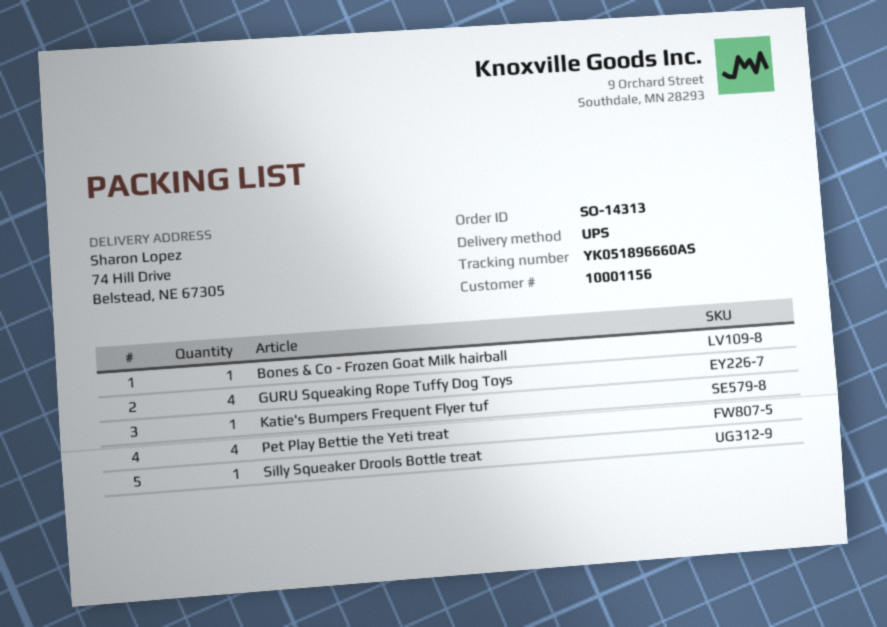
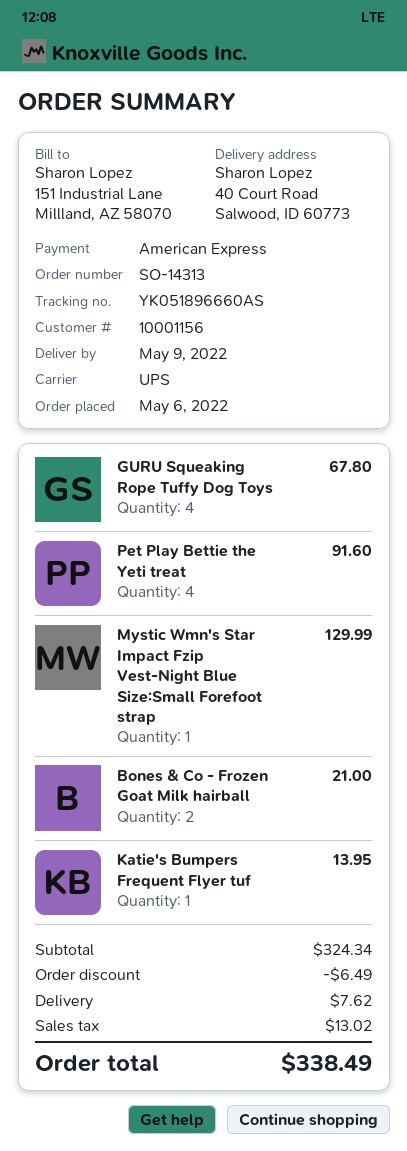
ship to: 74 Hill Drive, Belstead, NE 67305 -> 40 Court Road, Salwood, ID 60773
Bones & Co - Frozen Goat Milk hairball: 1 -> 2
Silly Squeaker Drools Bottle treat: 1 -> none
Mystic Wmn's Star Impact Fzip Vest-Night Blue Size:Small Forefoot strap: none -> 1

